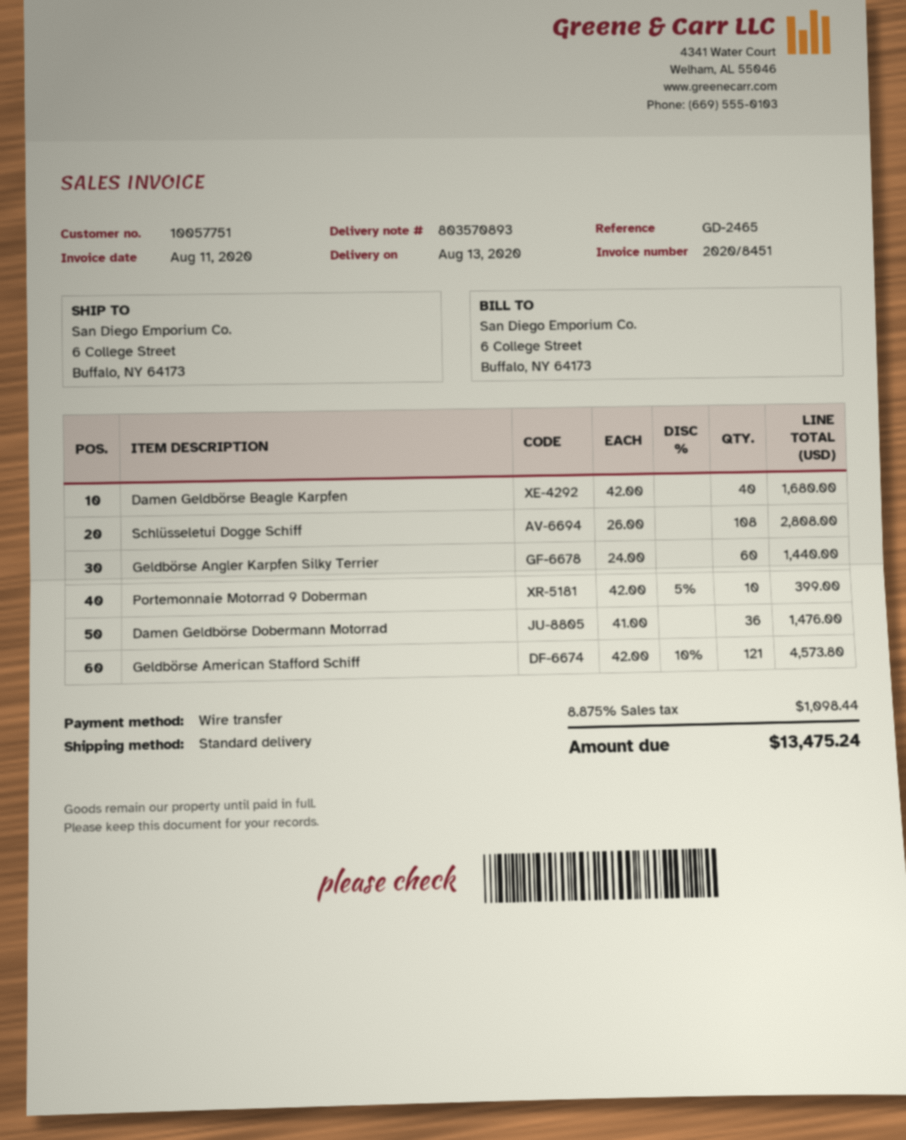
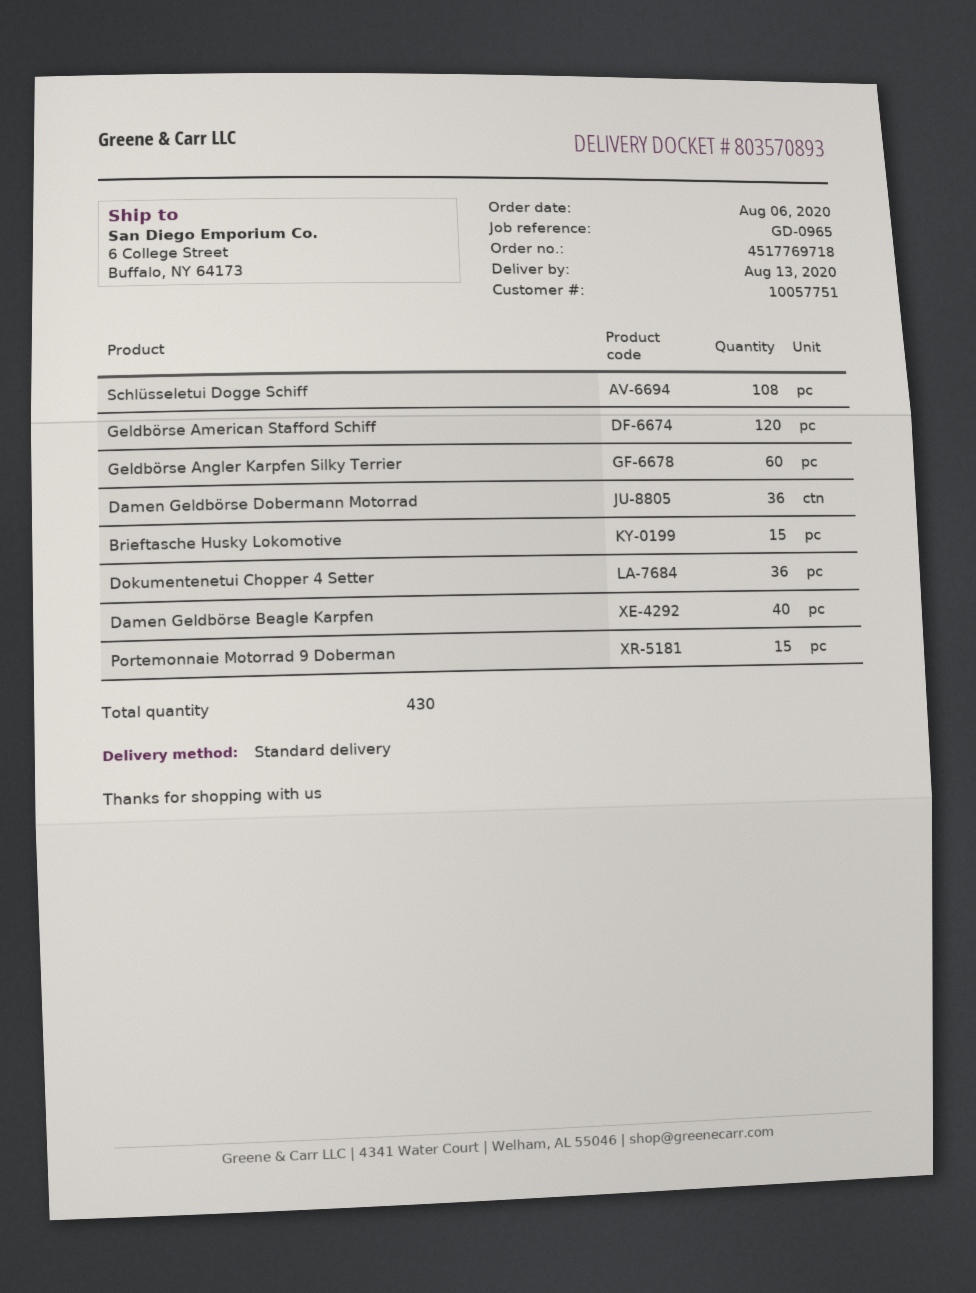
reference: GD-2465 -> GD-0965
Portemonnaie Motorrad 9 Doberman: 10 -> 15
Geldbörse American Stafford Schiff: 121 -> 120
Brieftasche Husky Lokomotive: none -> 15
Dokumentenetui Chopper 4 Setter: none -> 36

